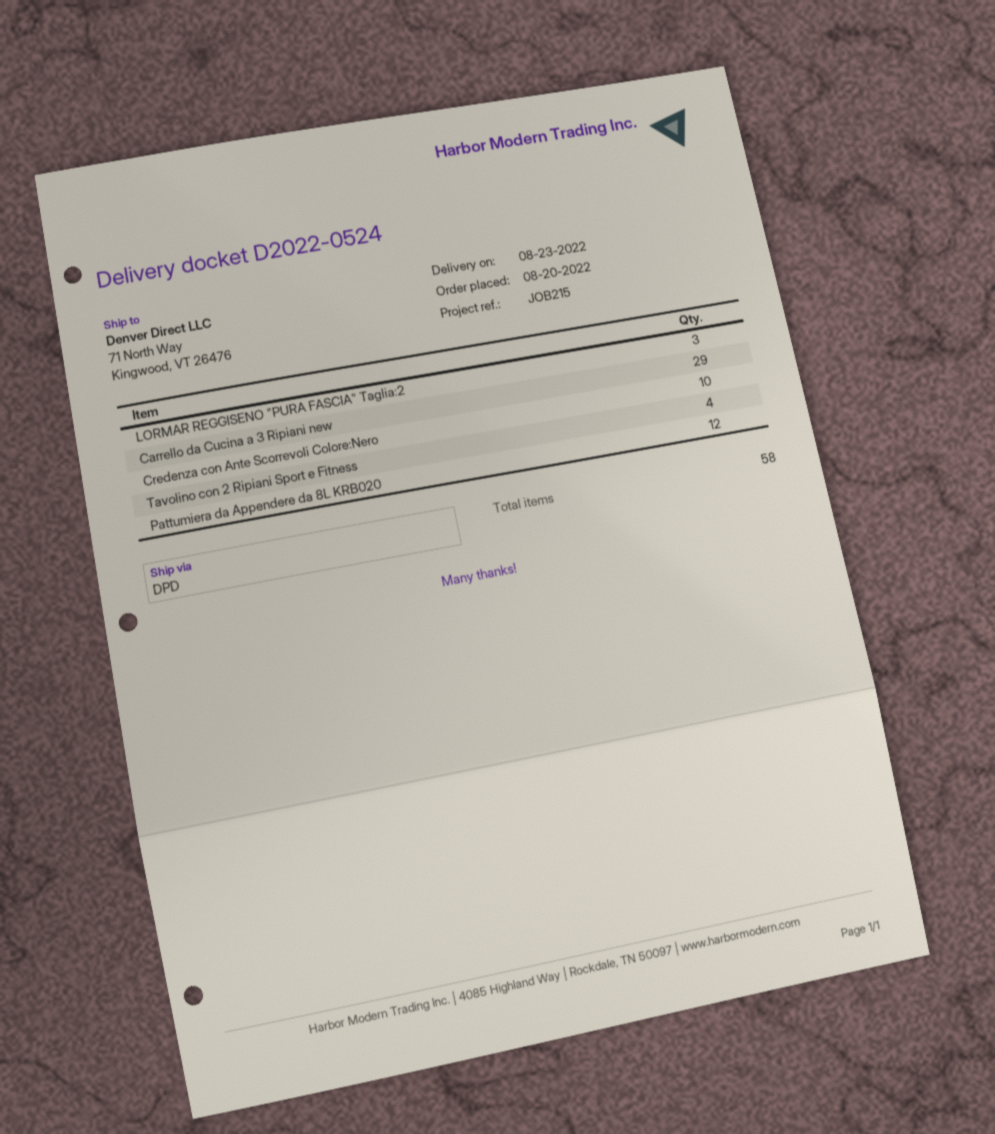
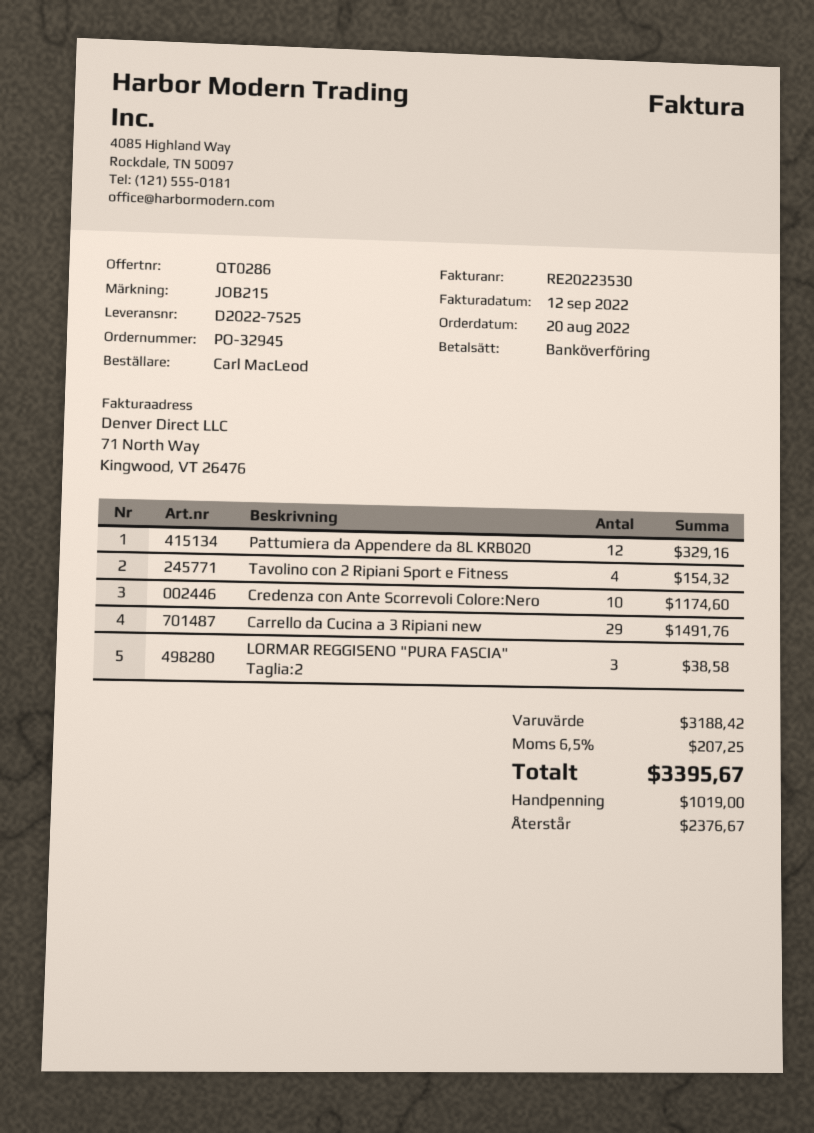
delivery note number: D2022-0524 -> D2022-7525

